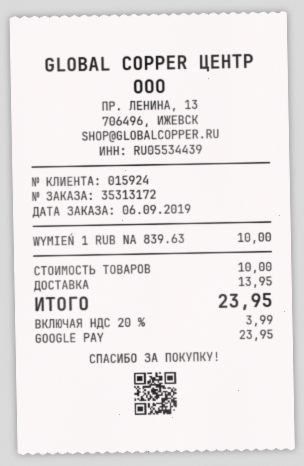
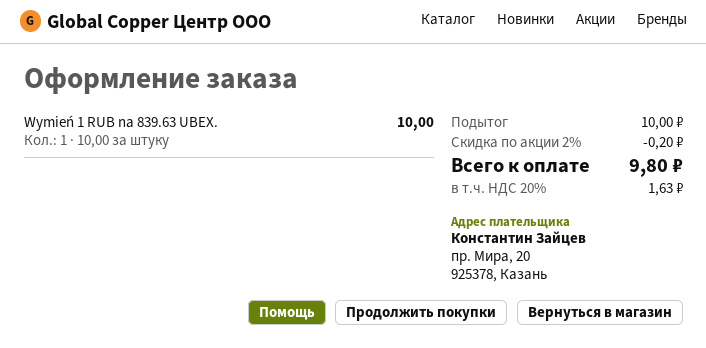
discount: none -> 2% = 0.20
shipping: 13.95 -> none
tax: 20% = 3.99 -> 20% = 1.63
total: 23.95 -> 9.80

